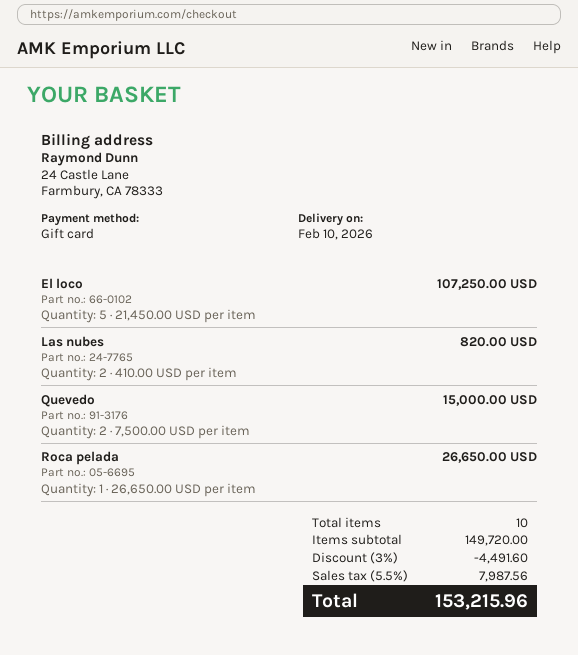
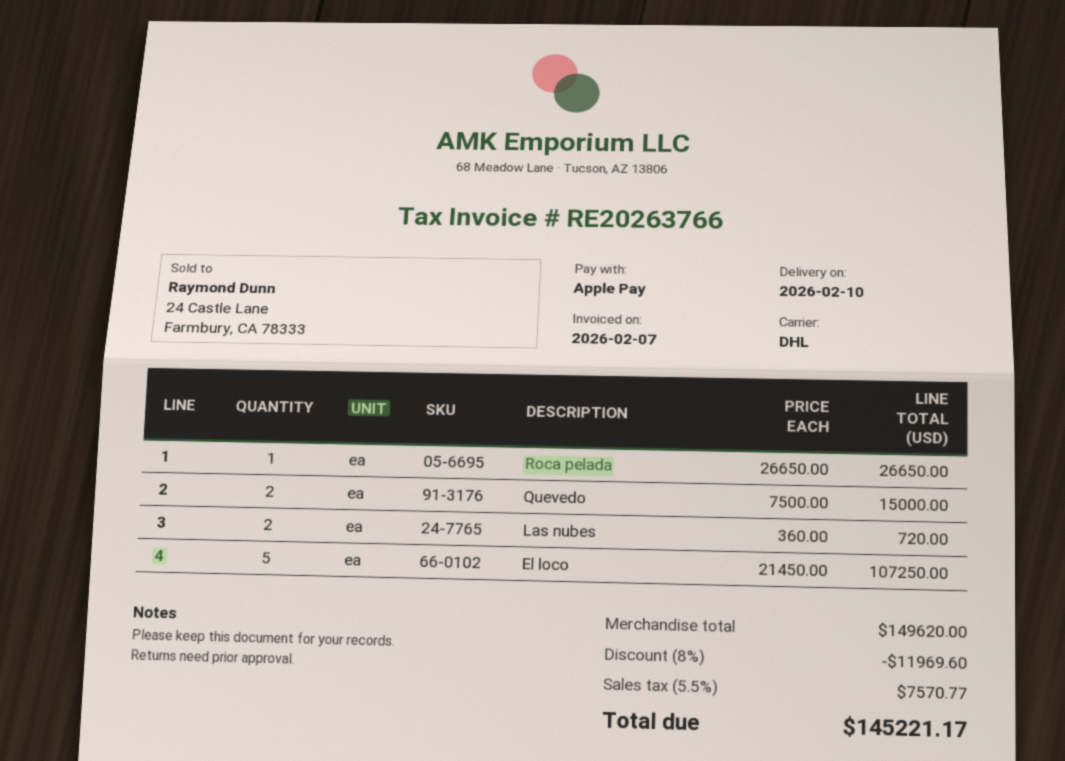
payment method: gift card -> Apple Pay
Las nubes: 2 x 410.00 = 820.00 -> 2 x 360.00 = 720.00
subtotal: 149720.00 -> 149620.00
discount: 3% = 4491.60 -> 8% = 11969.60
tax: 5.5% = 7987.56 -> 5.5% = 7570.77
total: 153215.96 -> 145221.17

